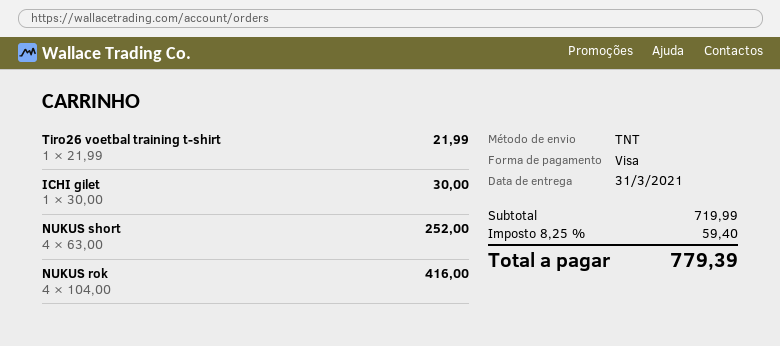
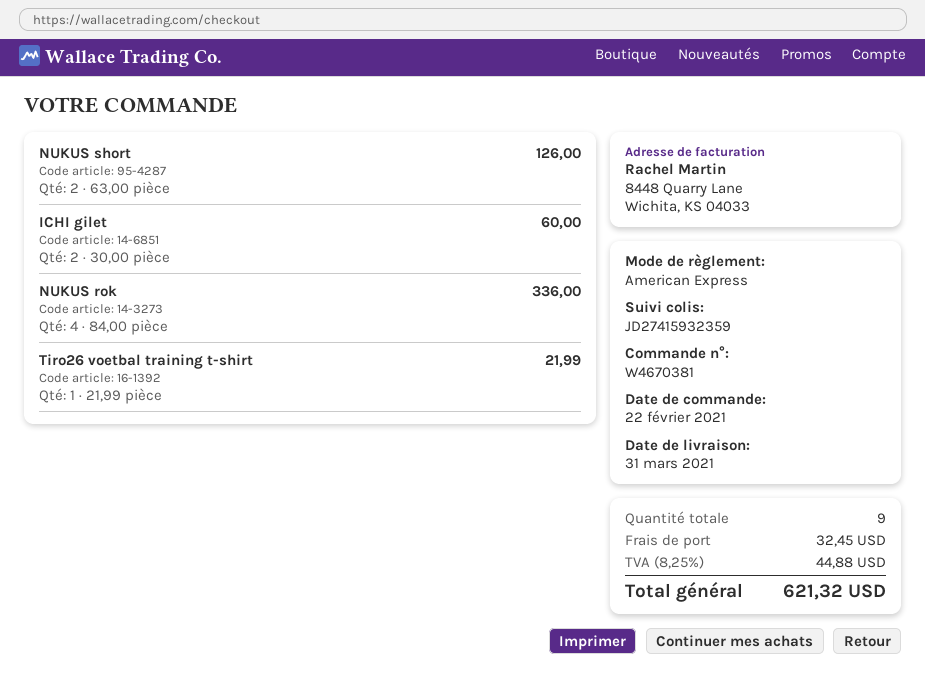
payment method: Visa -> American Express
ICHI gilet: 1 x 30.00 = 30.00 -> 2 x 30.00 = 60.00
NUKUS short: 4 x 63.00 = 252.00 -> 2 x 63.00 = 126.00
NUKUS rok: 4 x 104.00 = 416.00 -> 4 x 84.00 = 336.00
shipping: none -> 32.45
tax: 8.25% = 59.40 -> 8.25% = 44.88
total: 779.39 -> 621.32

